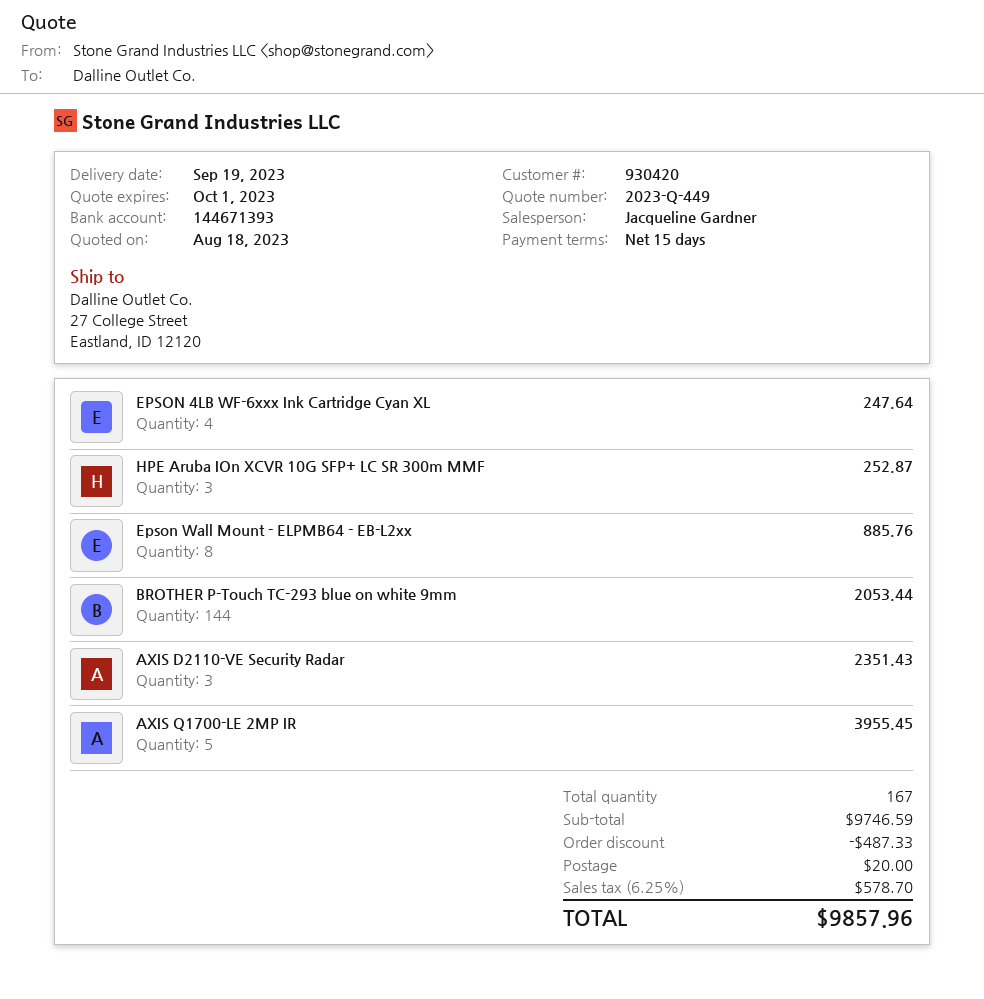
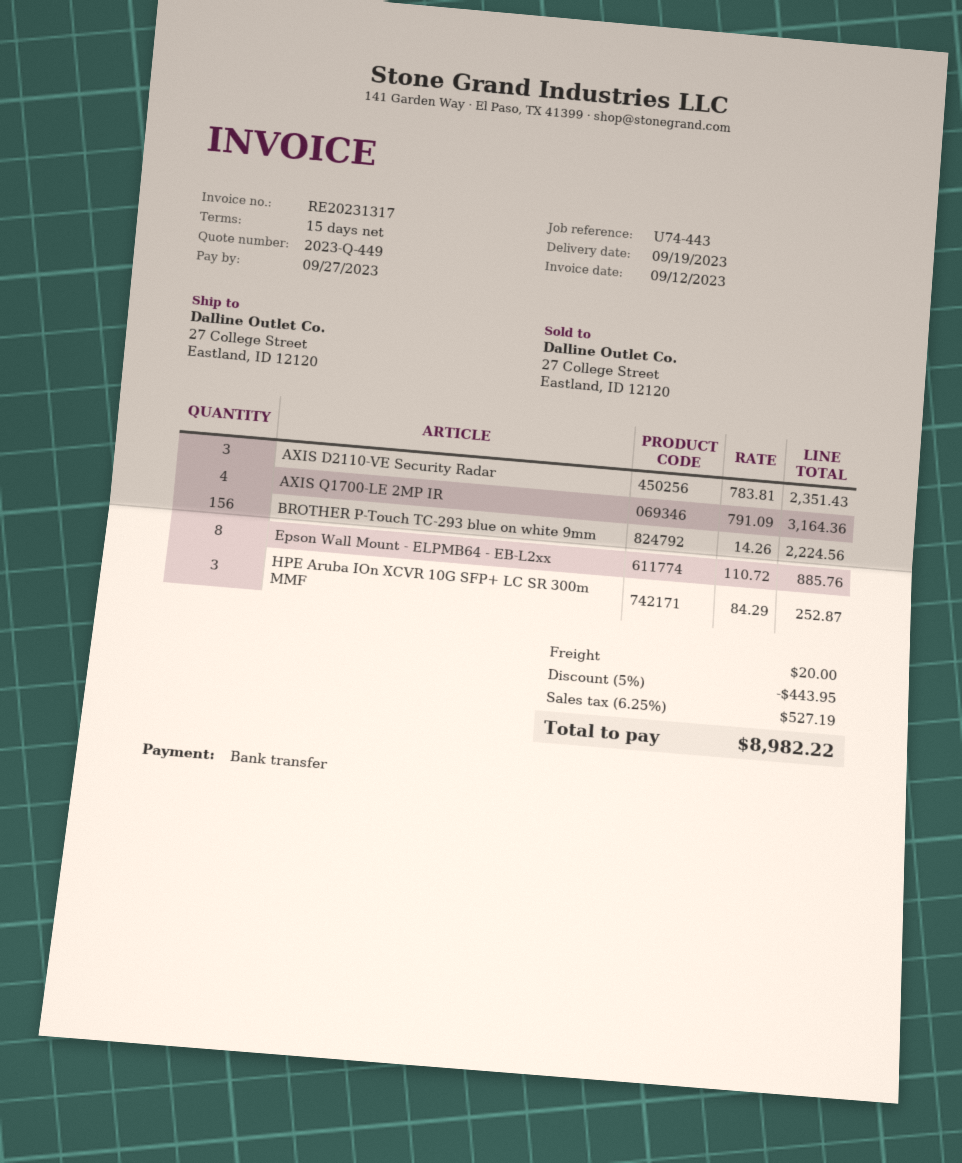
EPSON 4LB WF-6xxx Ink Cartridge Cyan XL: 4 for 247.64 -> none
BROTHER P-Touch TC-293 blue on white 9mm: 144 for 2053.44 -> 156 for 2224.56
AXIS Q1700-LE 2MP IR: 5 for 3955.45 -> 4 for 3164.36
discount: 487.33 -> 443.95
tax: 6.25% = 578.70 -> 6.25% = 527.19
total: 9857.96 -> 8982.22

